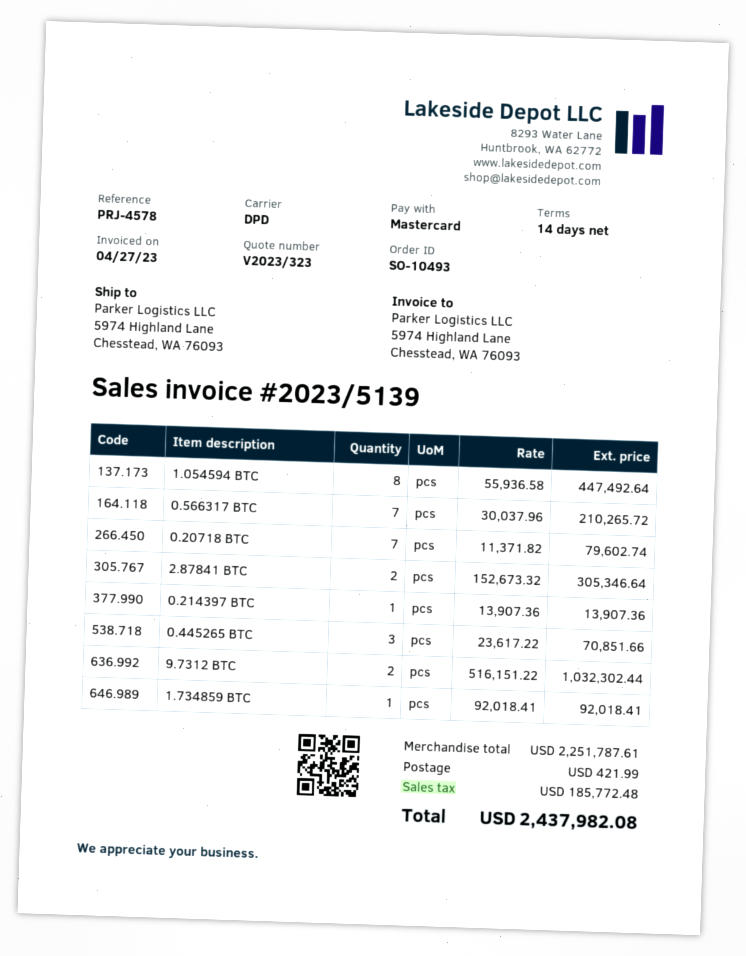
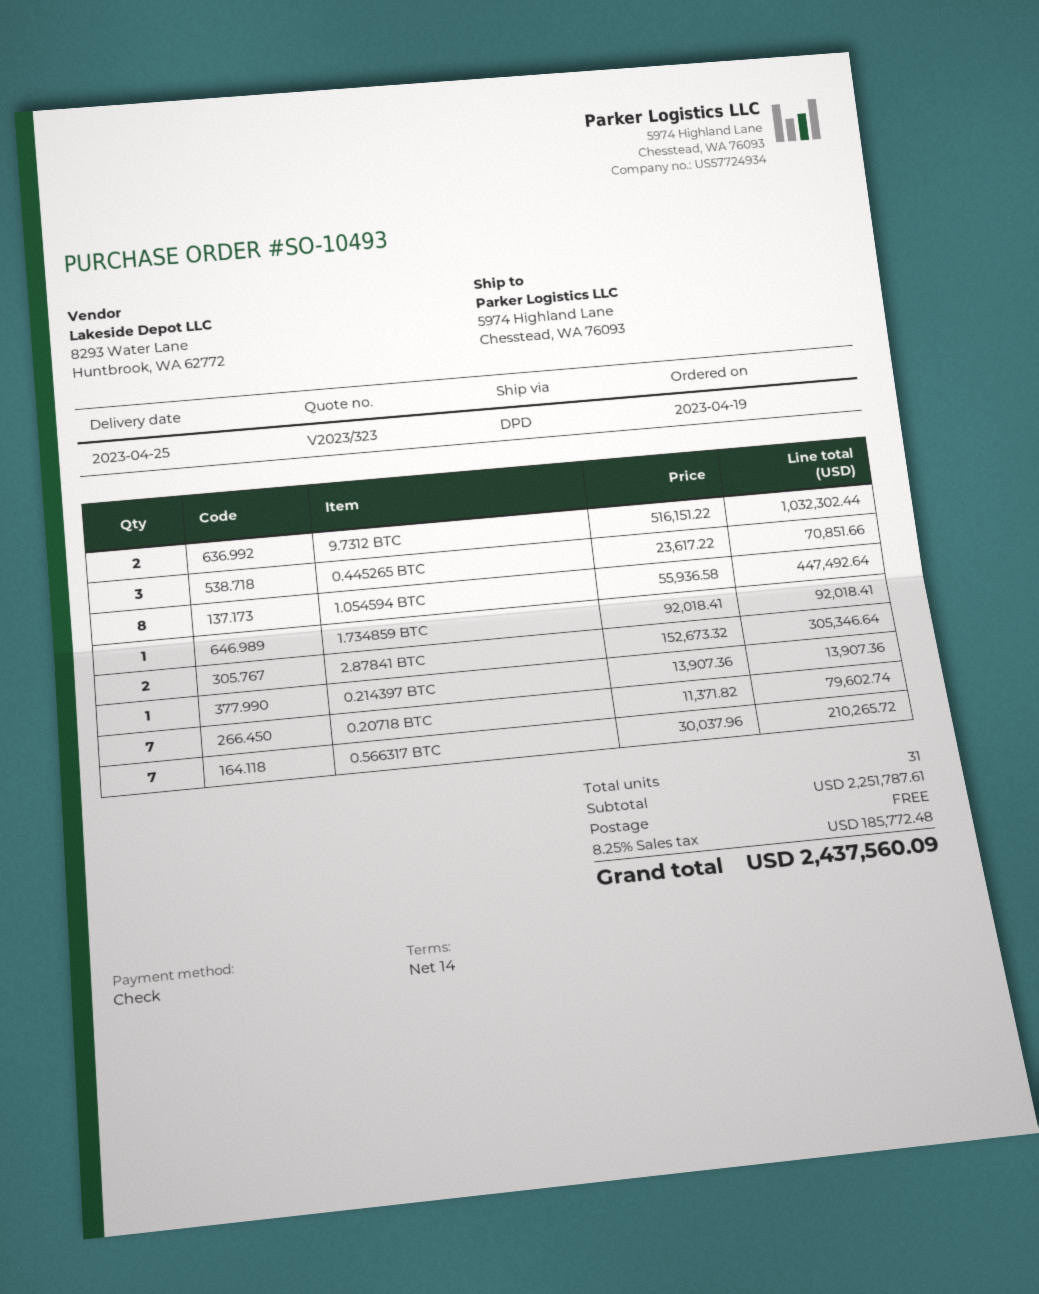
payment method: Mastercard -> cheque
shipping: 421.99 -> 0.00
total: 2437982.08 -> 2437560.09

